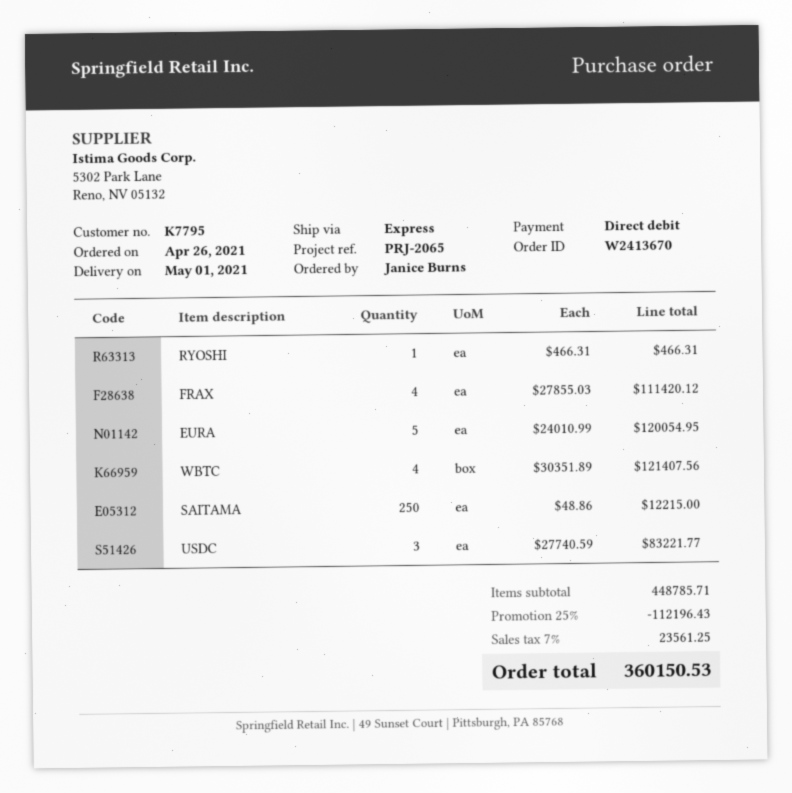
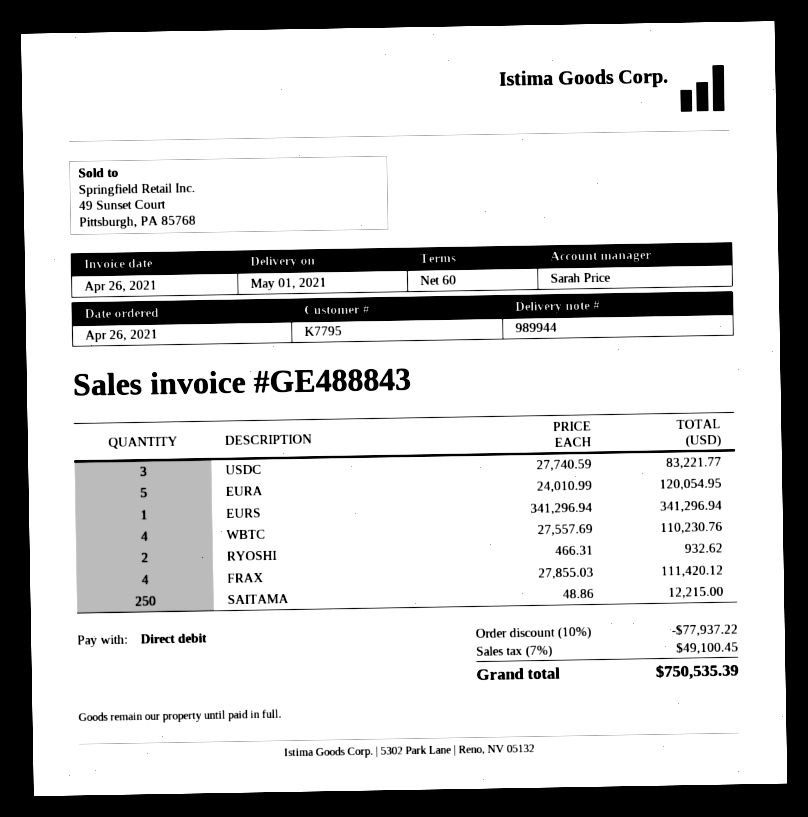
RYOSHI: 1 x 466.31 = 466.31 -> 2 x 466.31 = 932.62
WBTC: 4 x 30351.89 = 121407.56 -> 4 x 27557.69 = 110230.76
EURS: none -> 1 x 341296.94 = 341296.94
discount: 25% = 112196.43 -> 10% = 77937.22
tax: 7% = 23561.25 -> 7% = 49100.45
total: 360150.53 -> 750535.39

